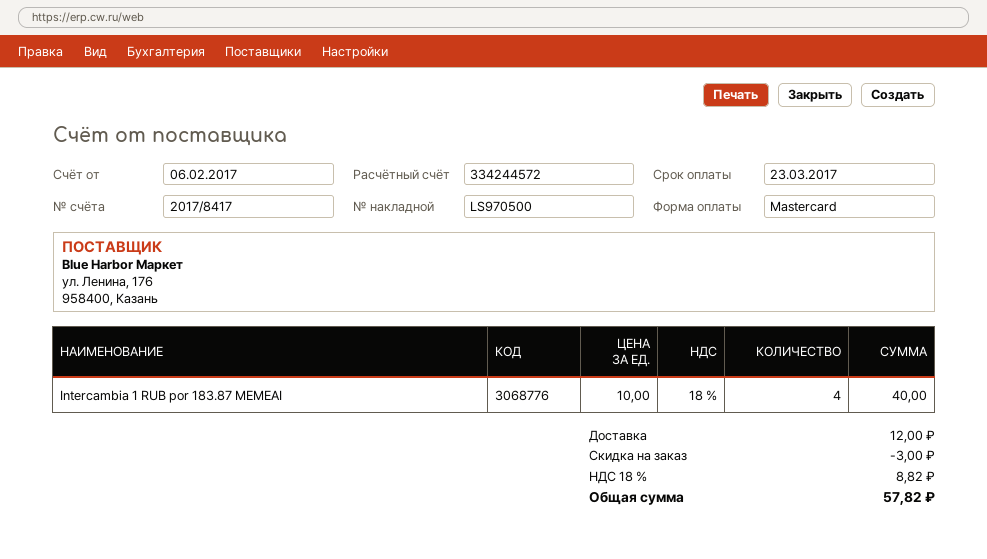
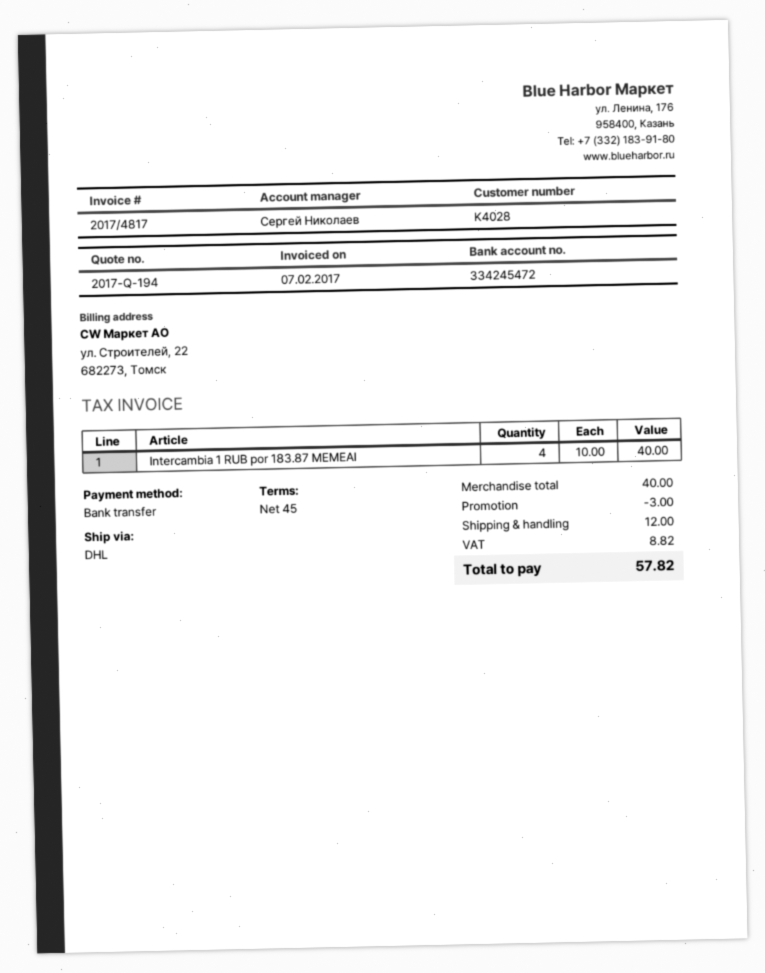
invoice number: 2017/8417 -> 2017/4817
invoice date: 2017-02-06 -> 2017-02-07
payment method: Mastercard -> bank transfer
bank account: 334244572 -> 334245472

